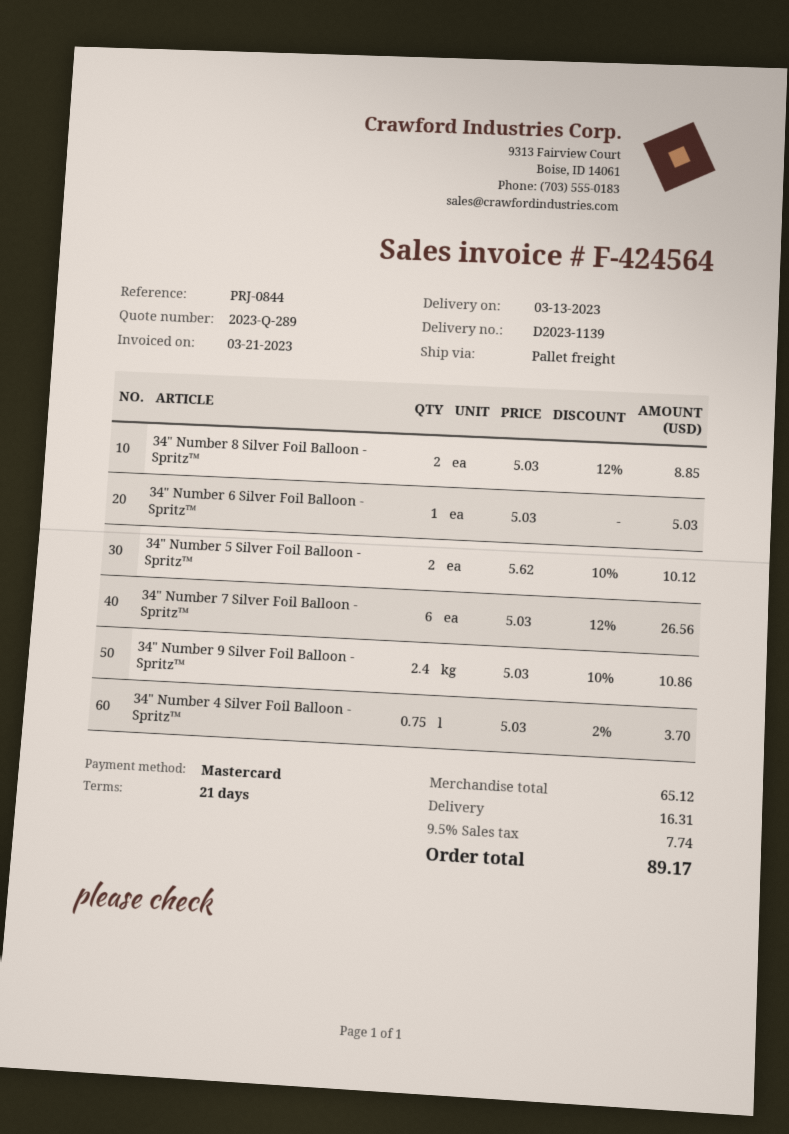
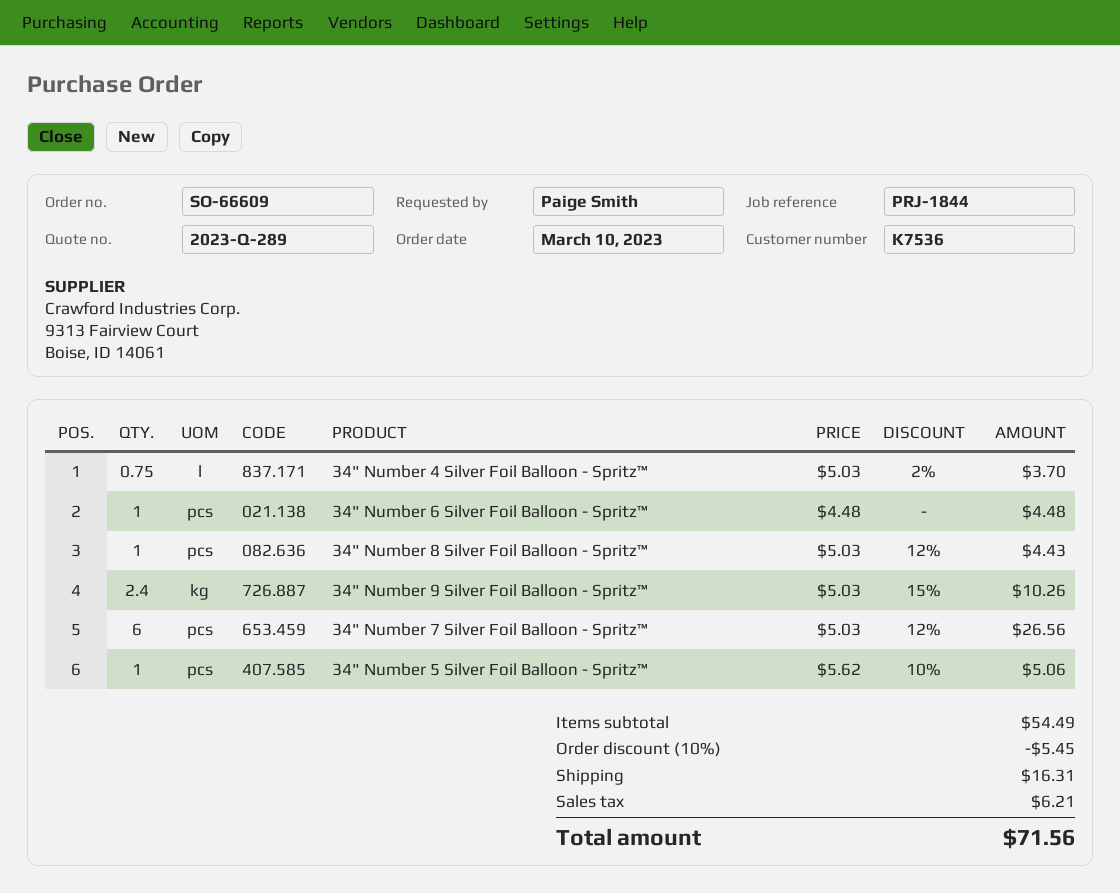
reference: PRJ-0844 -> PRJ-1844
34" Number 8 Silver Foil Balloon - Spritz™: 2 x 5.03 - 12% = 8.85 -> 1 x 5.03 - 12% = 4.43
34" Number 6 Silver Foil Balloon - Spritz™: 1 x 5.03 = 5.03 -> 1 x 4.48 = 4.48
34" Number 5 Silver Foil Balloon - Spritz™: 2 x 5.62 - 10% = 10.12 -> 1 x 5.62 - 10% = 5.06
34" Number 9 Silver Foil Balloon - Spritz™: 2.4 x 5.03 - 10% = 10.86 -> 2.4 x 5.03 - 15% = 10.26
subtotal: 65.12 -> 54.49
discount: none -> 10% = 5.45
tax: 7.74 -> 6.21
total: 89.17 -> 71.56

